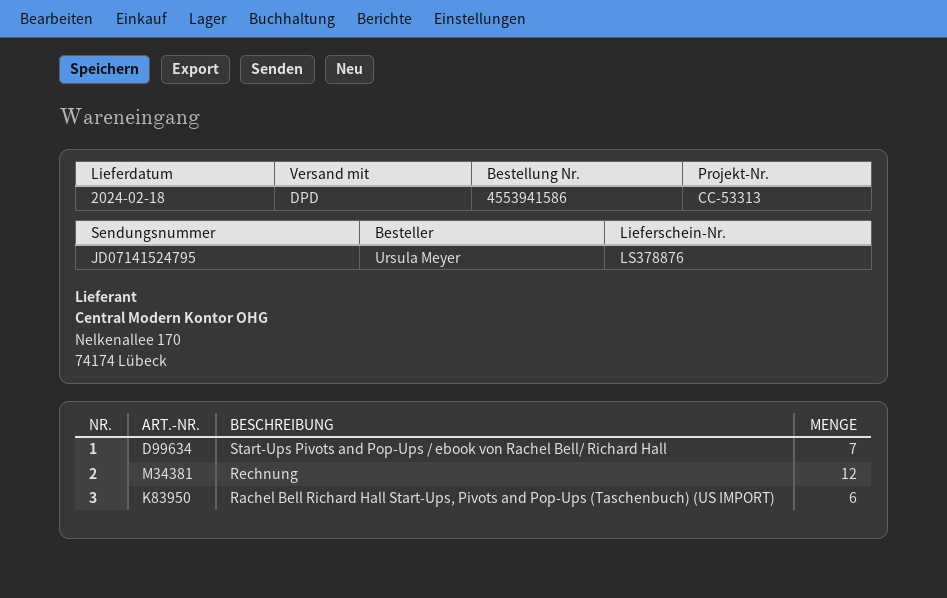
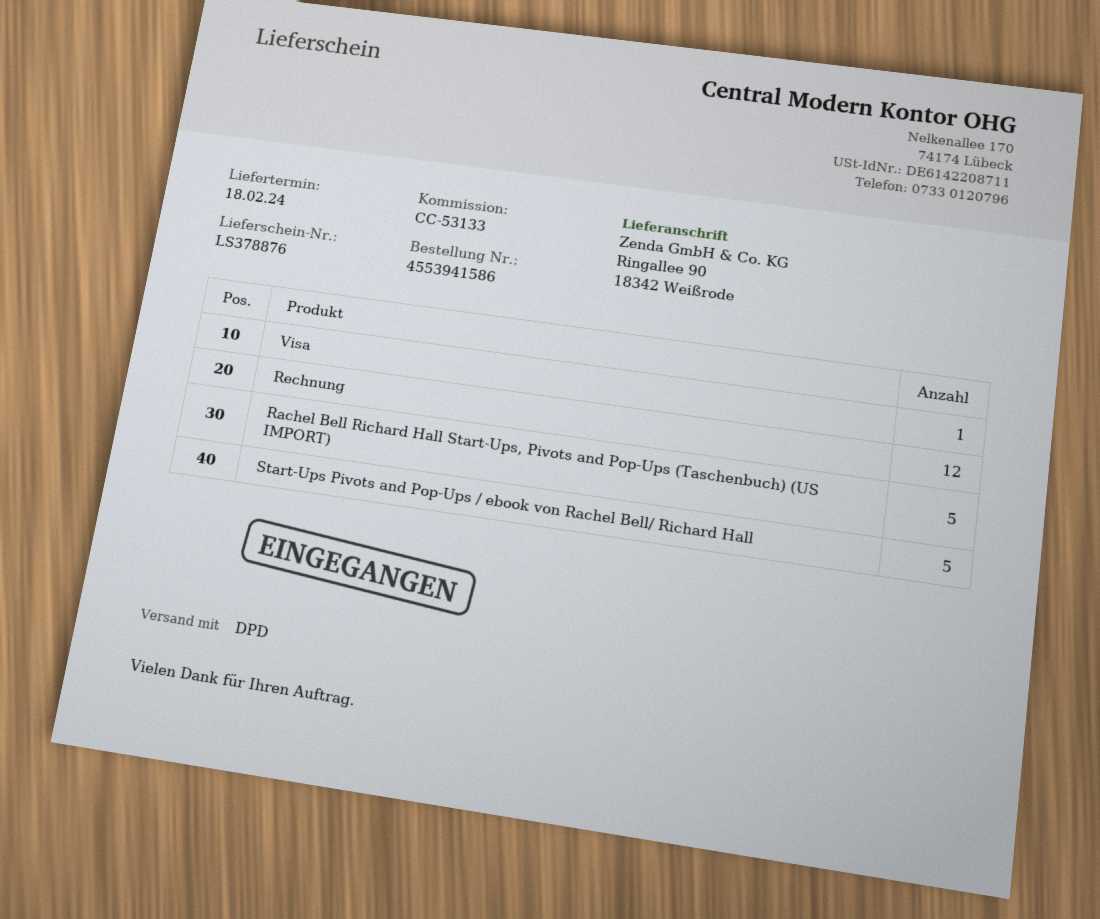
reference: CC-53313 -> CC-53133
Start-Ups Pivots and Pop-Ups / ebook von Rachel Bell/ Richard Hall: 7 -> 5
Rachel Bell Richard Hall Start-Ups, Pivots and Pop-Ups (Taschenbuch) (US IMPORT): 6 -> 5
Visa: none -> 1

